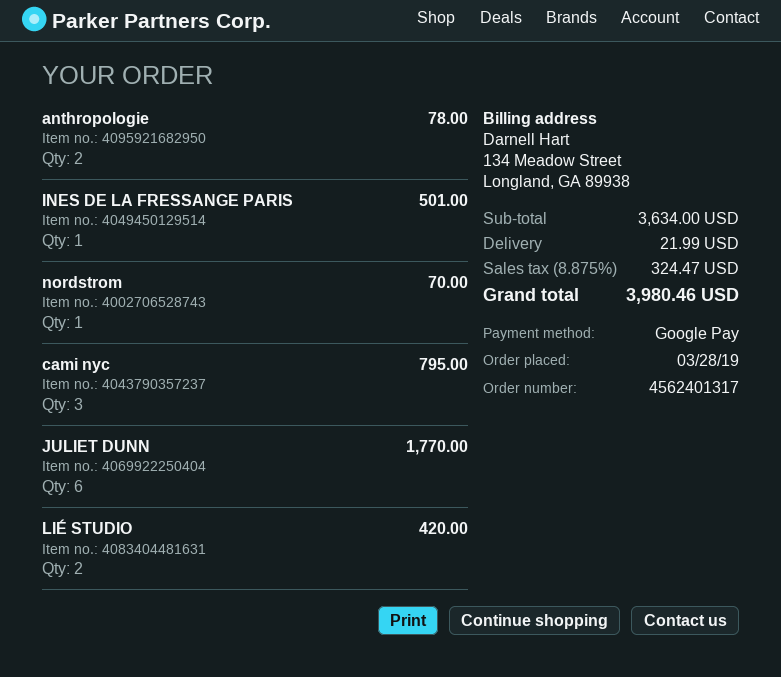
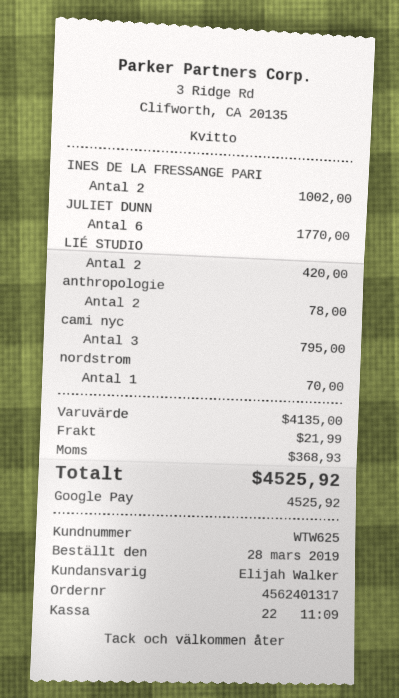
INES DE LA FRESSANGE PARIS: 1 for 501.00 -> 2 for 1002.00
subtotal: 3634.00 -> 4135.00
tax: 324.47 -> 368.93
total: 3980.46 -> 4525.92

